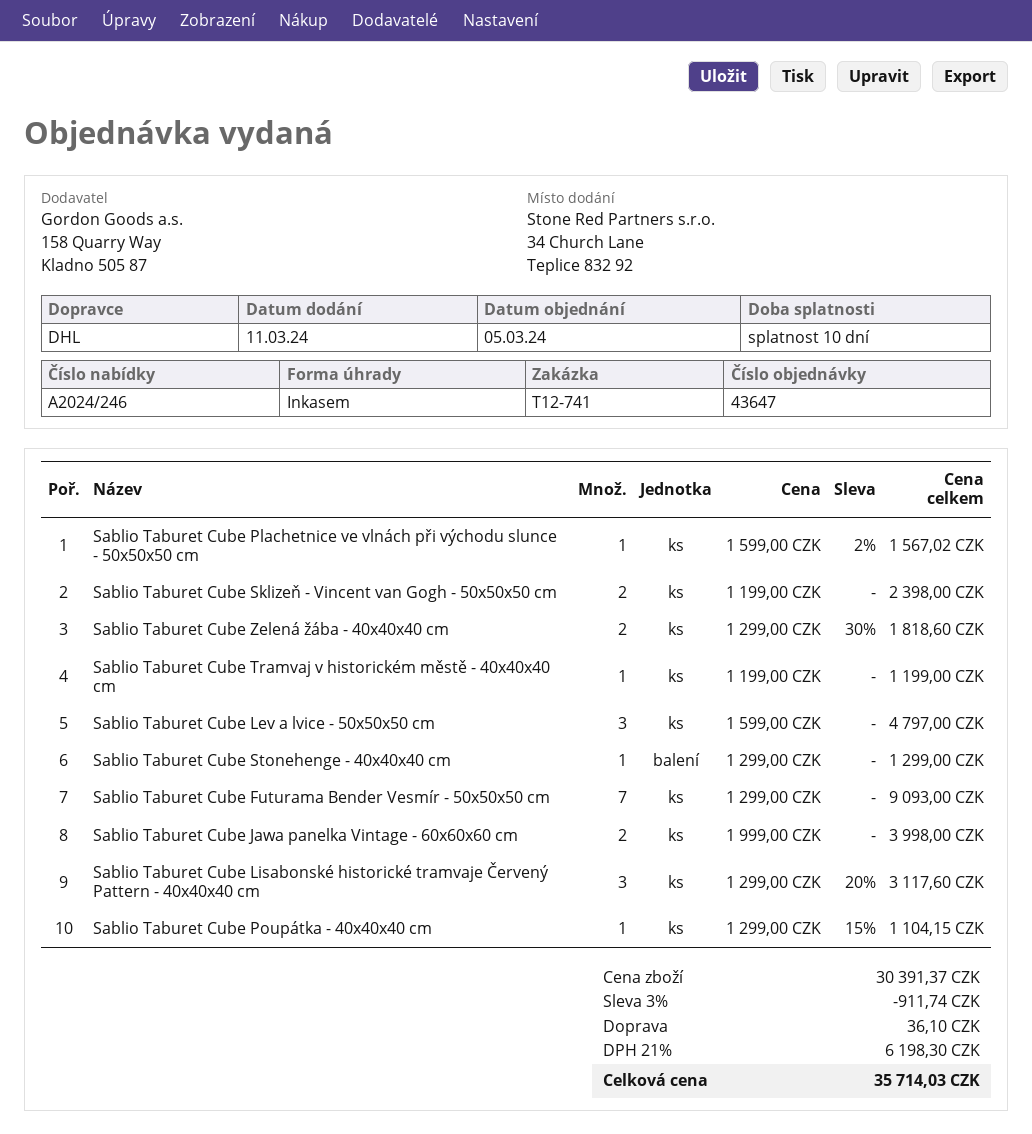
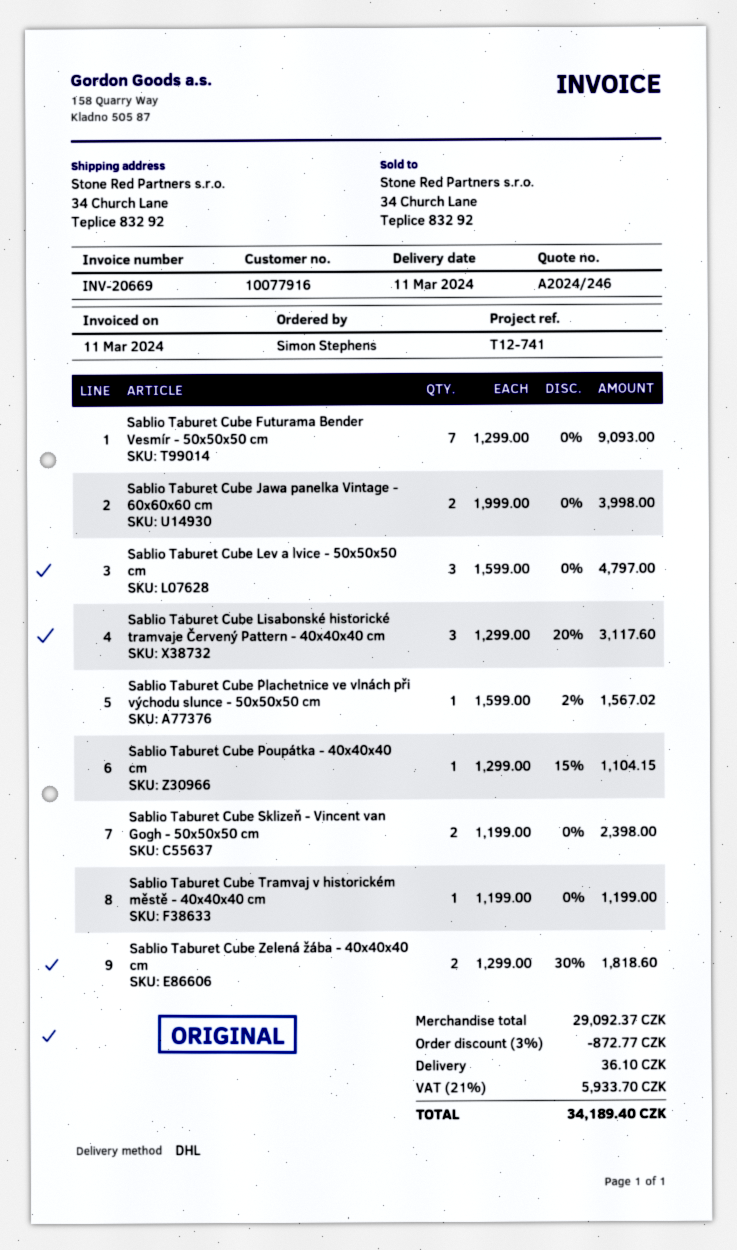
Sablio Taburet Cube Stonehenge - 40x40x40 cm: 1 x 1299.00 = 1299.00 -> none
subtotal: 30391.37 -> 29092.37
discount: 3% = 911.74 -> 3% = 872.77
tax: 21% = 6198.30 -> 21% = 5933.70
total: 35714.03 -> 34189.40

